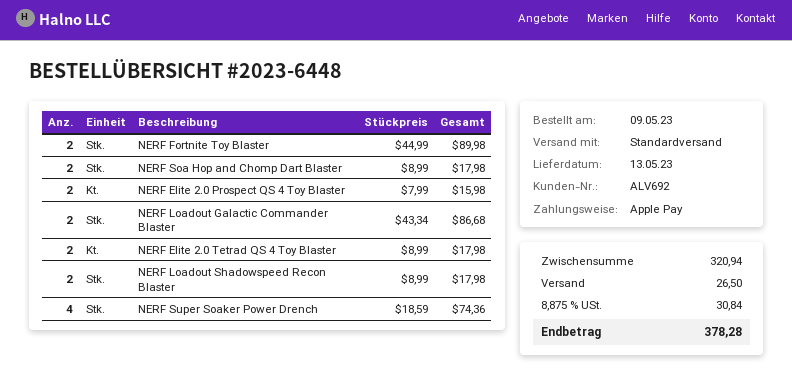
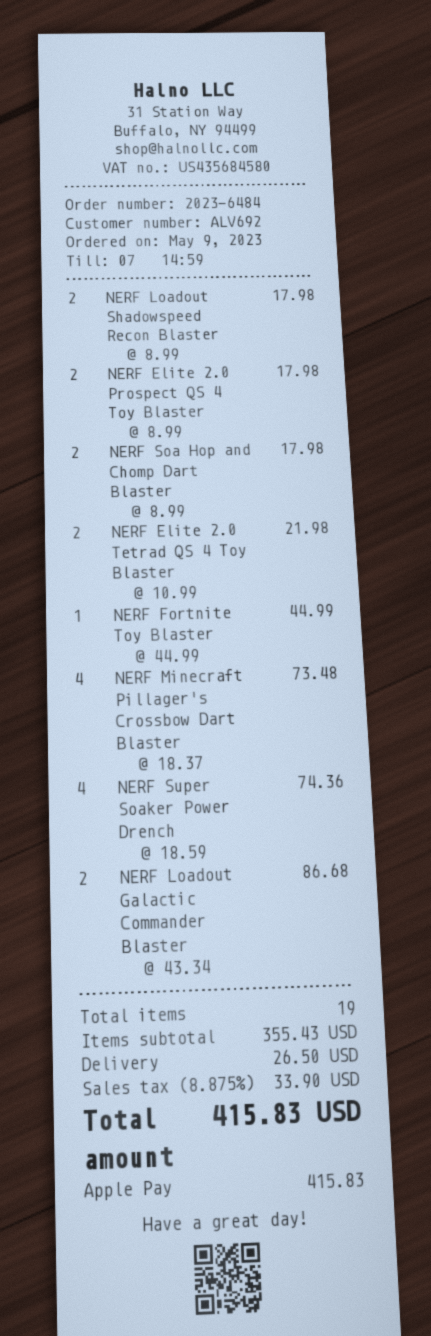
order number: 2023-6448 -> 2023-6484
NERF Fortnite Toy Blaster: 2 x 44.99 = 89.98 -> 1 x 44.99 = 44.99
NERF Elite 2.0 Prospect QS 4 Toy Blaster: 2 x 7.99 = 15.98 -> 2 x 8.99 = 17.98
NERF Elite 2.0 Tetrad QS 4 Toy Blaster: 2 x 8.99 = 17.98 -> 2 x 10.99 = 21.98
NERF Minecraft Pillager's Crossbow Dart Blaster: none -> 4 x 18.37 = 73.48
subtotal: 320.94 -> 355.43
tax: 8.875% = 30.84 -> 8.875% = 33.90
total: 378.28 -> 415.83

